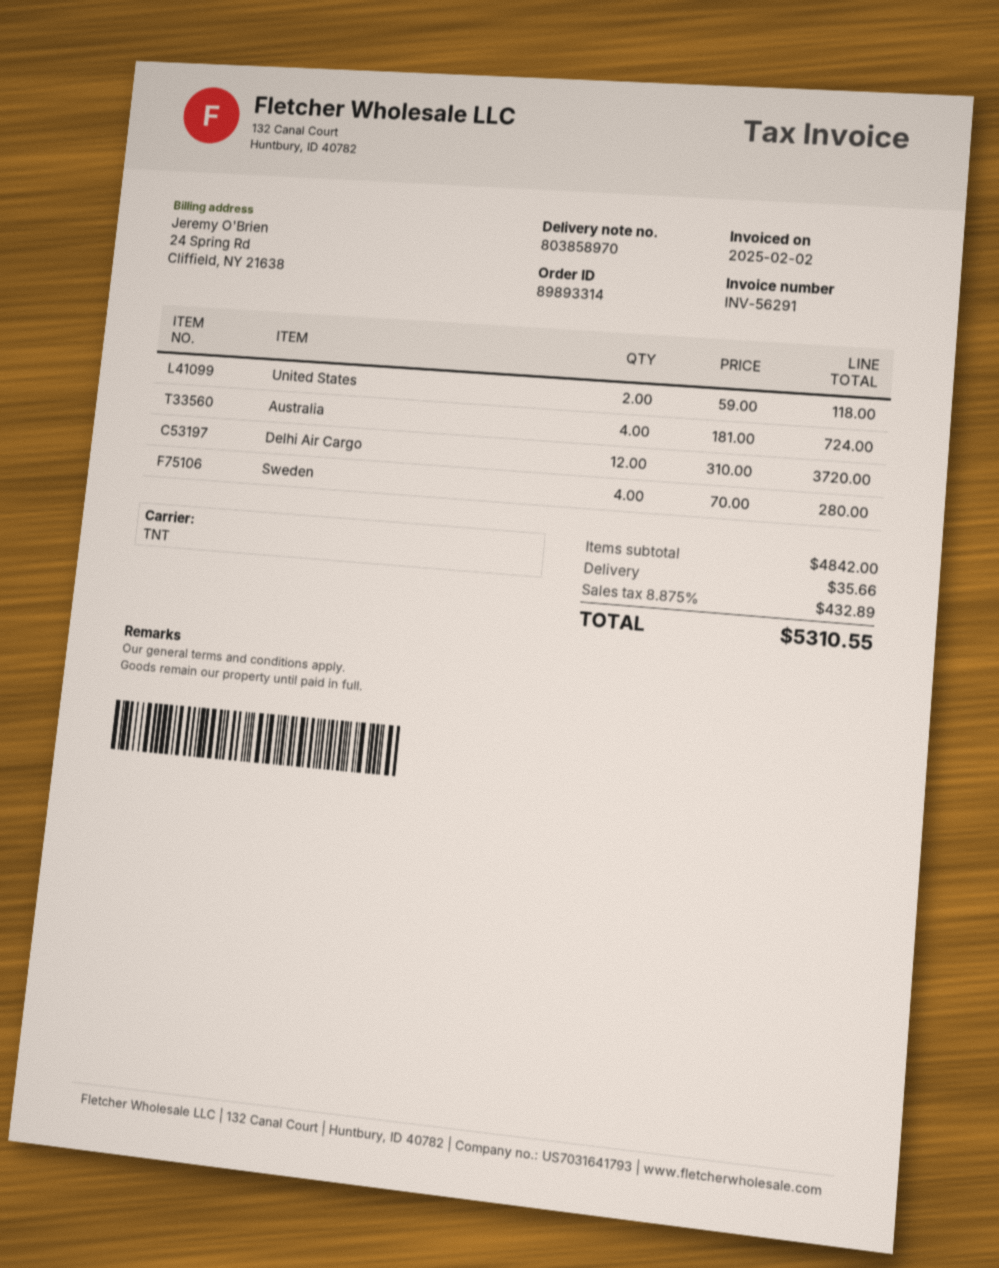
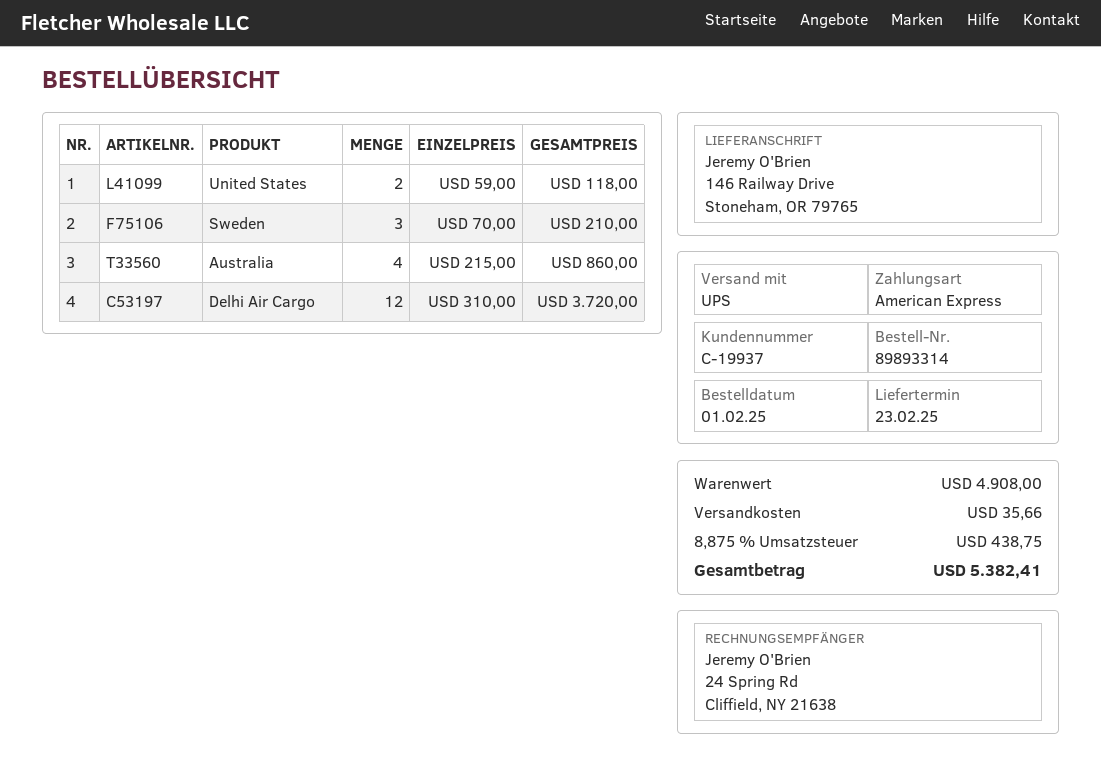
shipping method: TNT -> UPS
Australia: 4 x 181.00 = 724.00 -> 4 x 215.00 = 860.00
Sweden: 4 x 70.00 = 280.00 -> 3 x 70.00 = 210.00
subtotal: 4842.00 -> 4908.00
tax: 8.875% = 432.89 -> 8.875% = 438.75
total: 5310.55 -> 5382.41

